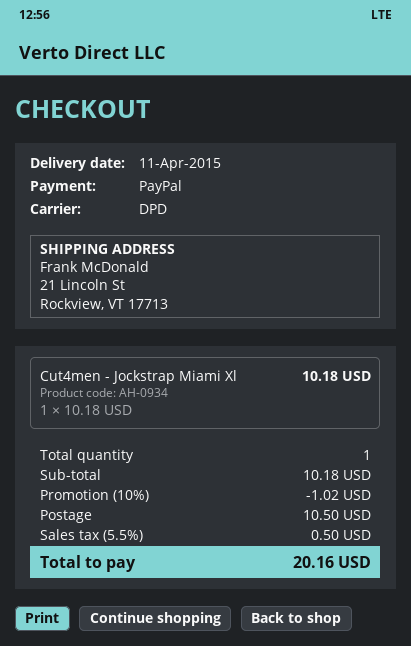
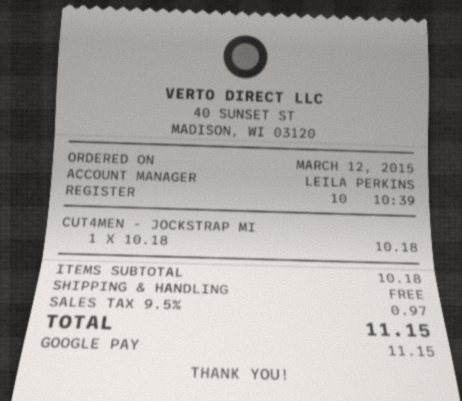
payment method: PayPal -> Google Pay
discount: 10% = 1.02 -> none
shipping: 10.50 -> 0.00
tax: 5.5% = 0.50 -> 9.5% = 0.97
total: 20.16 -> 11.15

